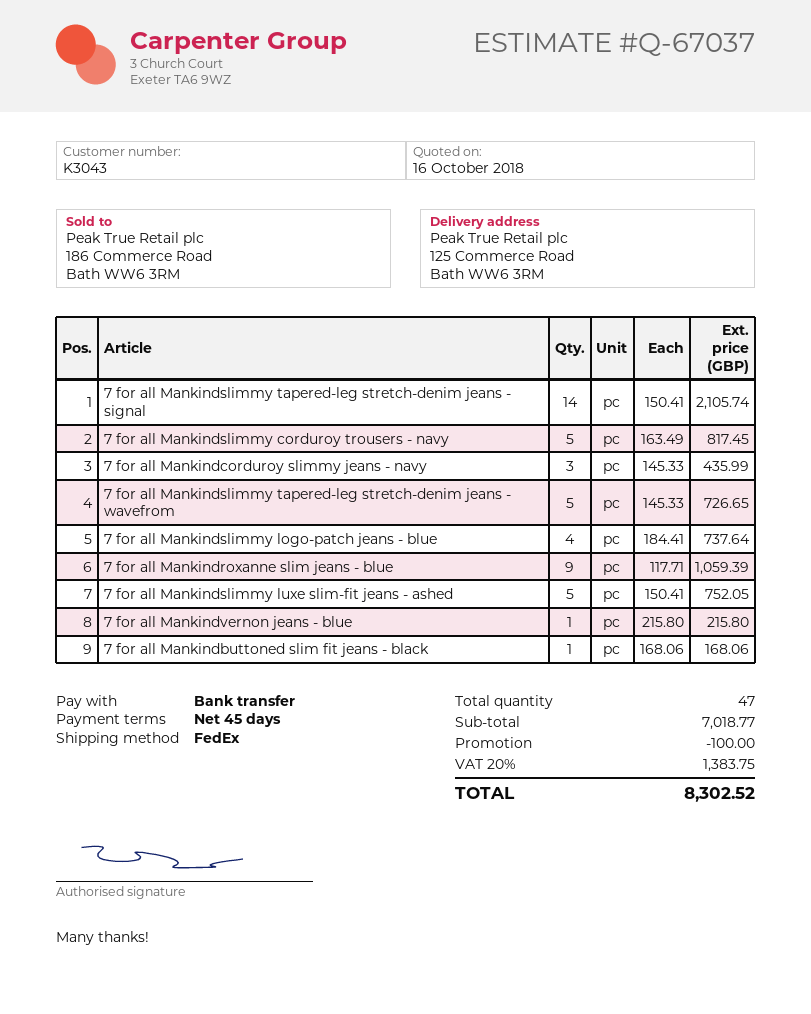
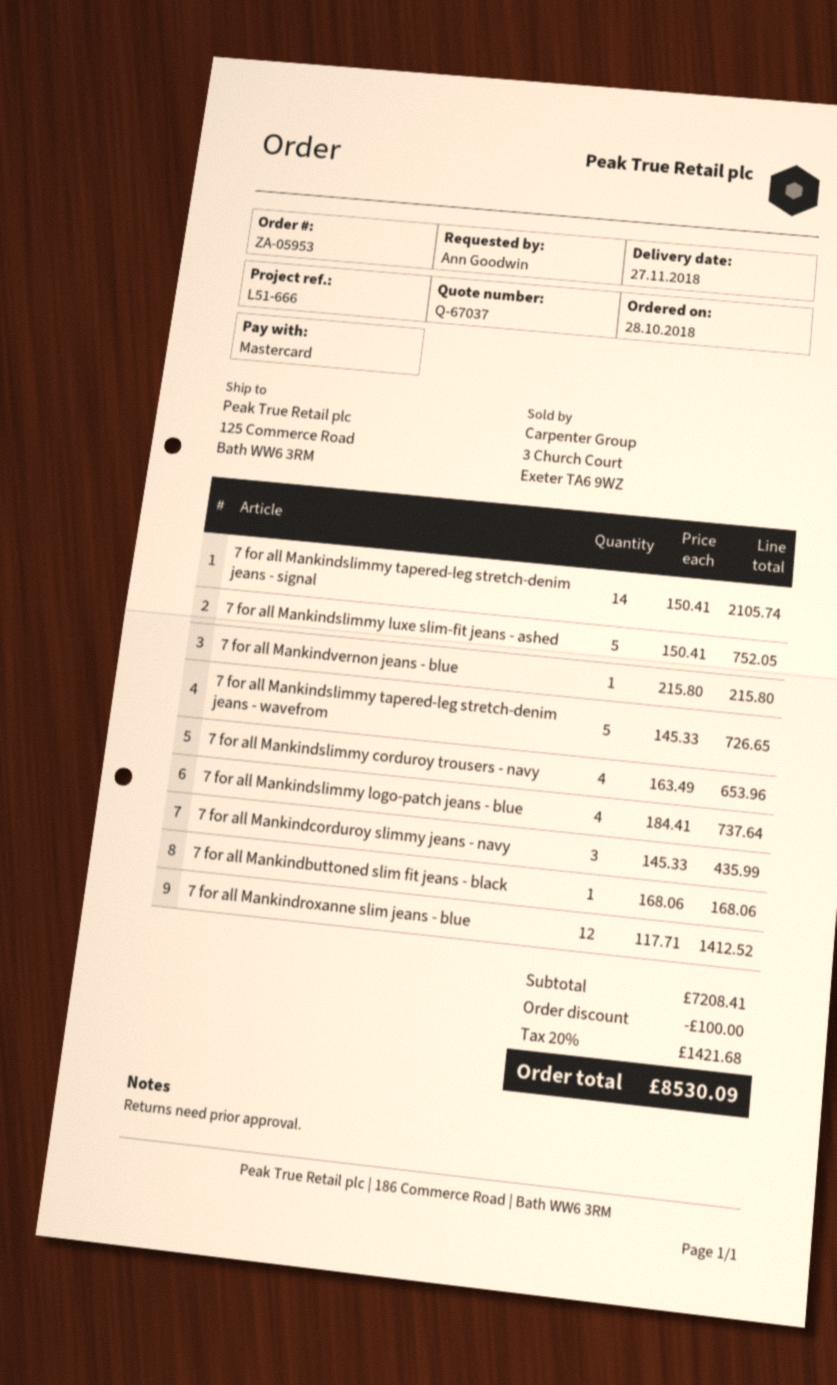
payment method: bank transfer -> Mastercard
7 for all Mankindslimmy corduroy trousers - navy: 5 x 163.49 = 817.45 -> 4 x 163.49 = 653.96
7 for all Mankindroxanne slim jeans - blue: 9 x 117.71 = 1059.39 -> 12 x 117.71 = 1412.52
subtotal: 7018.77 -> 7208.41
tax: 20% = 1383.75 -> 20% = 1421.68
total: 8302.52 -> 8530.09

